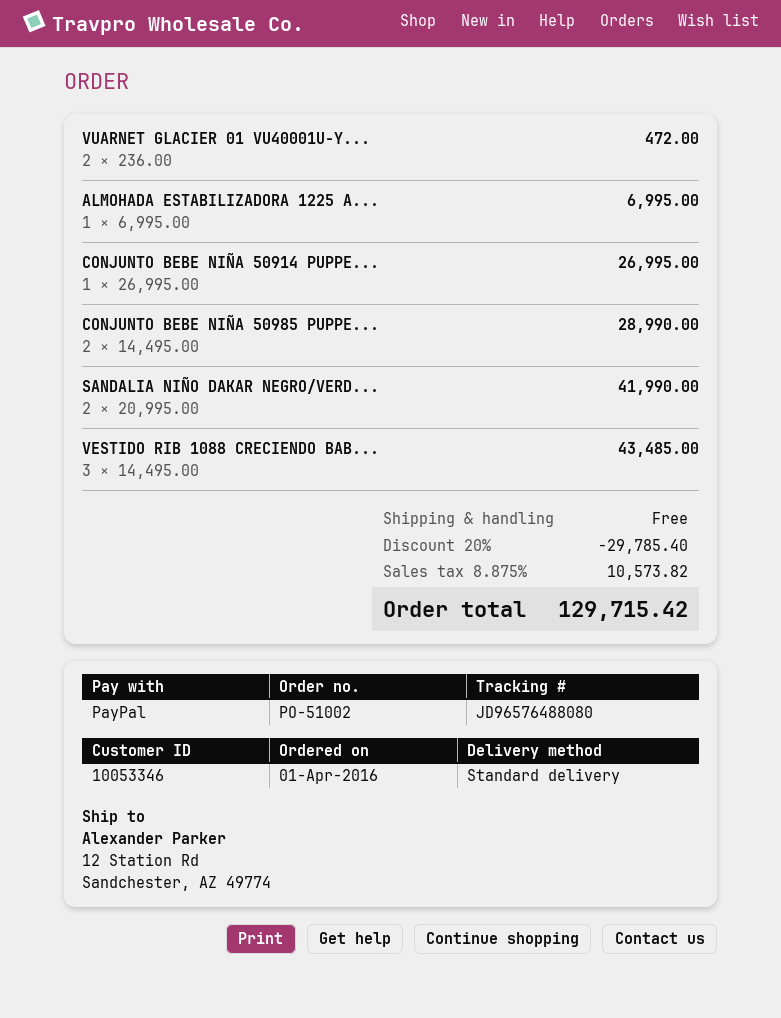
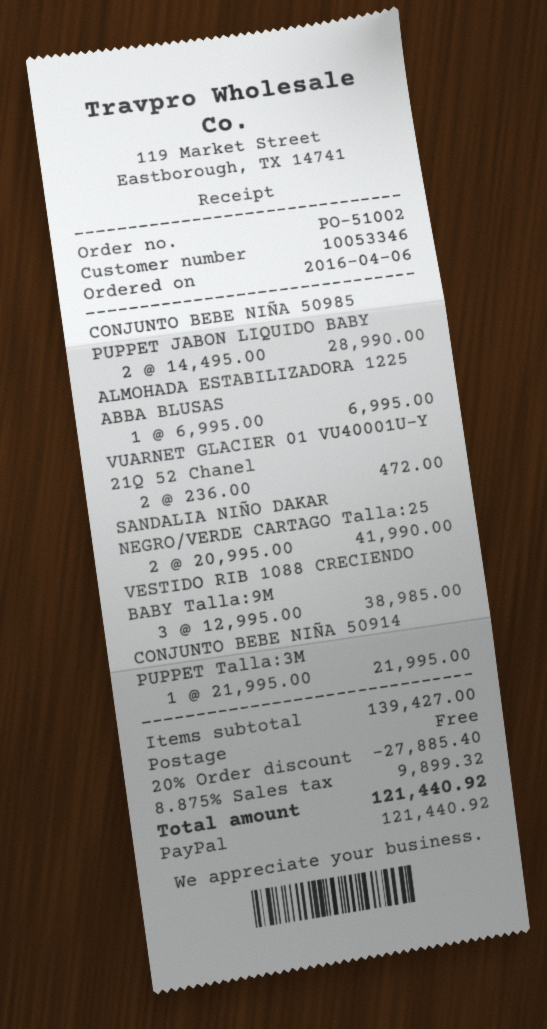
order date: 2016-04-01 -> 2016-04-06
CONJUNTO BEBE NIÑA 50914 PUPPE...: 1 x 26995.00 = 26995.00 -> 1 x 21995.00 = 21995.00
VESTIDO RIB 1088 CRECIENDO BAB...: 3 x 14495.00 = 43485.00 -> 3 x 12995.00 = 38985.00
discount: 20% = 29785.40 -> 20% = 27885.40
tax: 8.875% = 10573.82 -> 8.875% = 9899.32
total: 129715.42 -> 121440.92

